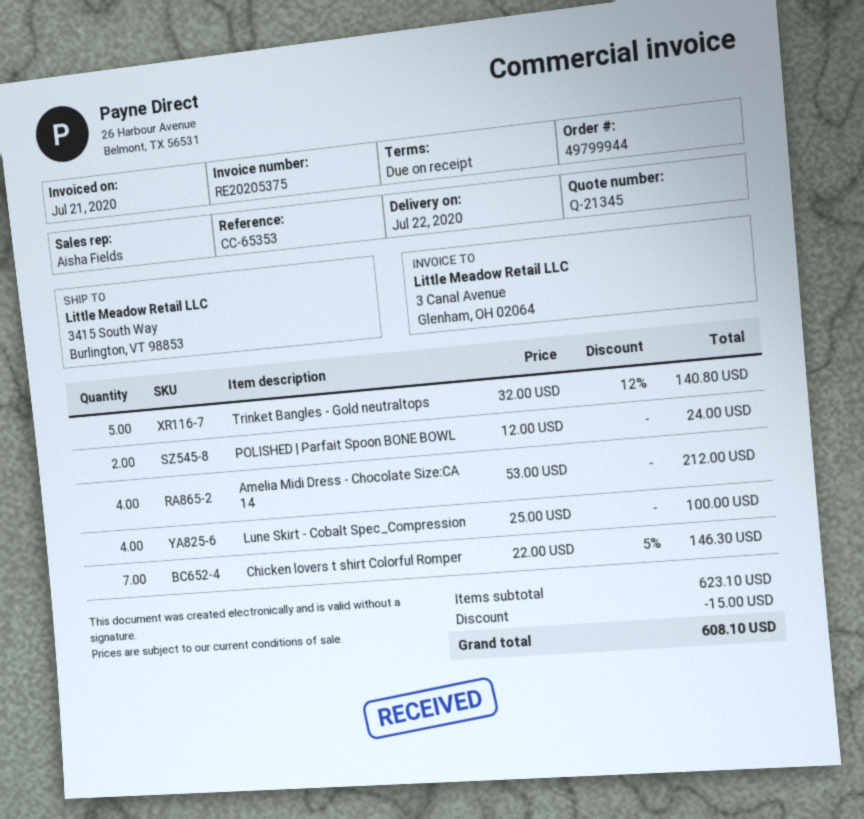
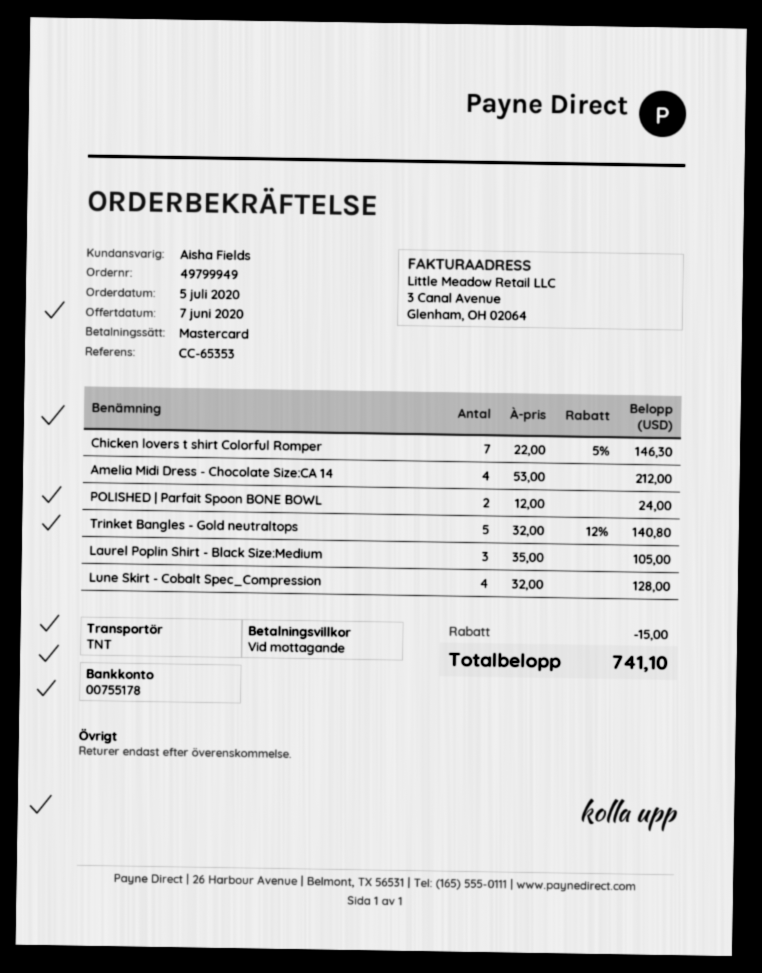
order number: 49799944 -> 49799949
Lune Skirt - Cobalt Spec_Compression: 4 x 25.00 = 100.00 -> 4 x 32.00 = 128.00
Laurel Poplin Shirt - Black Size:Medium: none -> 3 x 35.00 = 105.00
total: 608.10 -> 741.10

